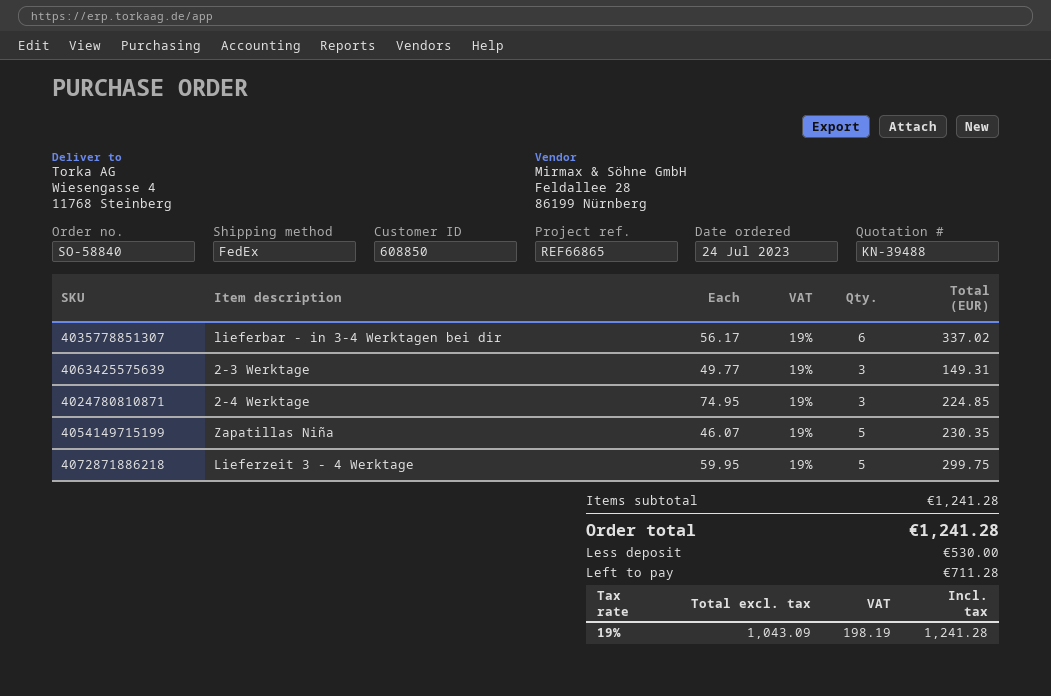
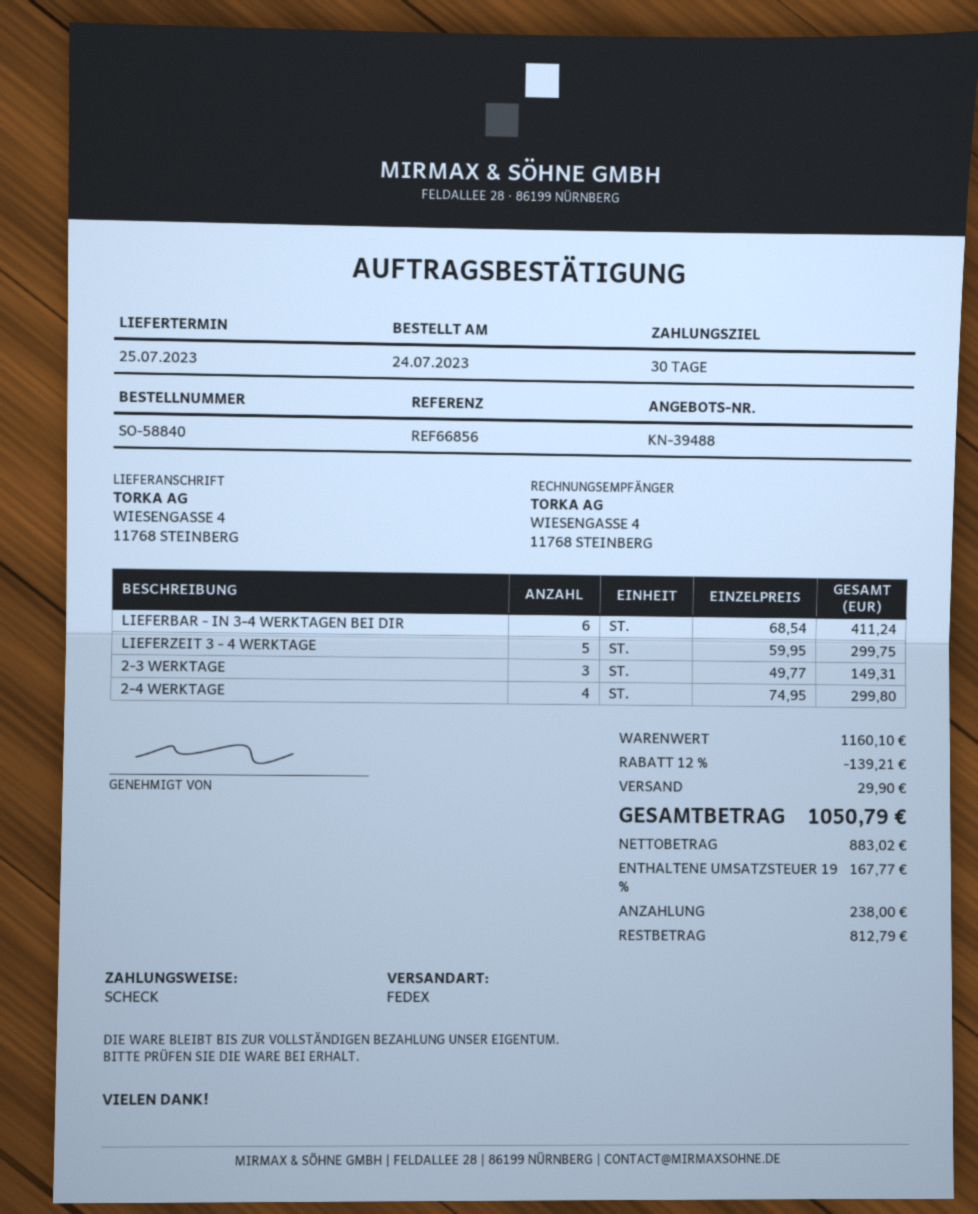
reference: REF66865 -> REF66856
lieferbar - in 3-4 Werktagen bei dir: 6 x 56.17 = 337.02 -> 6 x 68.54 = 411.24
2-4 Werktage: 3 x 74.95 = 224.85 -> 4 x 74.95 = 299.80
Zapatillas Niña: 5 x 46.07 = 230.35 -> none
subtotal: 1241.28 -> 1160.10
discount: none -> 12% = 139.21
shipping: none -> 29.90
net: 1043.09 -> 883.02
tax: 19% = 198.19 -> 19% = 167.77
total: 1241.28 -> 1050.79
deposit: 530.00 -> 238.00
balance: 711.28 -> 812.79

